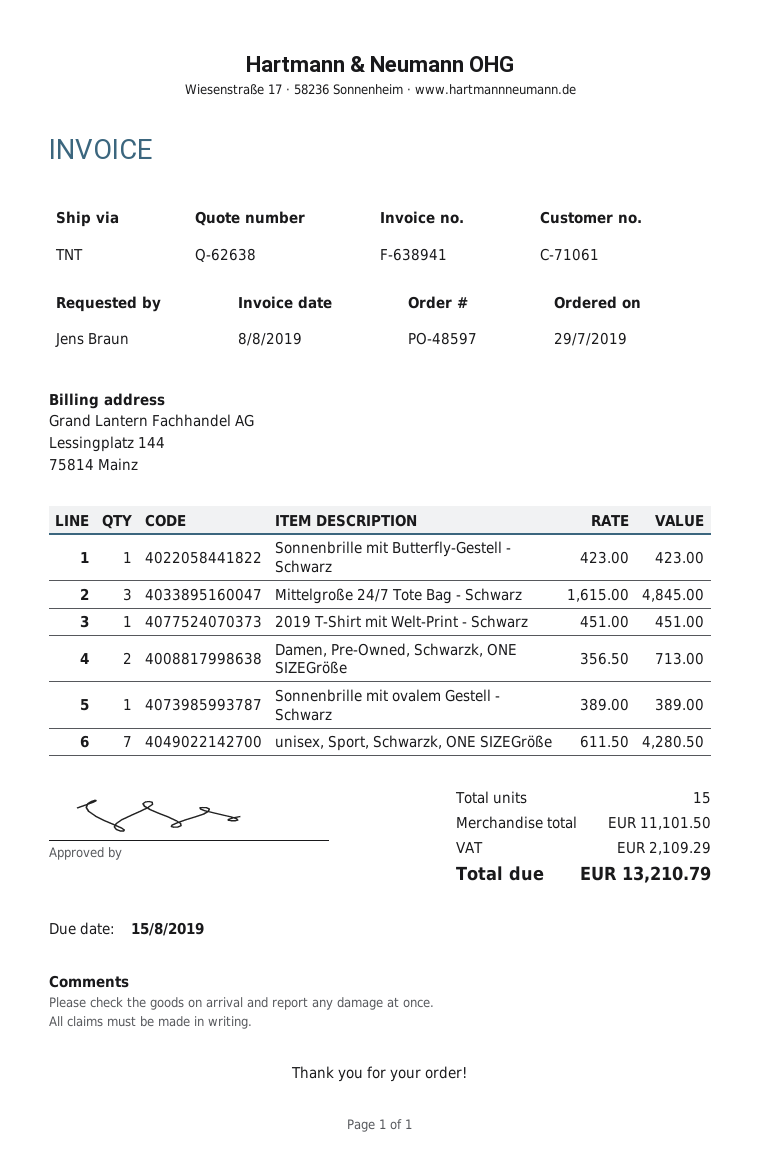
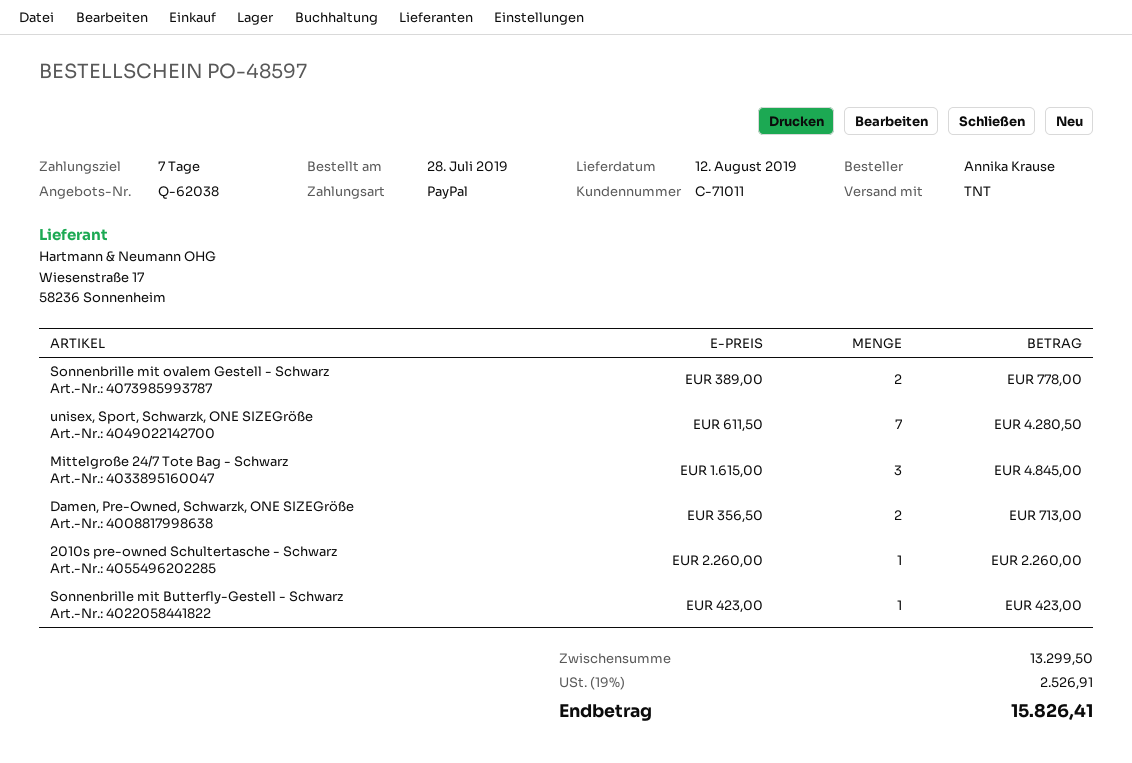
quote number: Q-62638 -> Q-62038
order date: 2019-07-29 -> 2019-07-28
customer number: C-71061 -> C-71011
ordered by: Jens Braun -> Annika Krause
2019 T-Shirt mit Welt-Print - Schwarz: 1 x 451.00 = 451.00 -> none
Sonnenbrille mit ovalem Gestell - Schwarz: 1 x 389.00 = 389.00 -> 2 x 389.00 = 778.00
2010s pre-owned Schultertasche - Schwarz: none -> 1 x 2260.00 = 2260.00
subtotal: 11101.50 -> 13299.50
tax: 2109.29 -> 2526.91
total: 13210.79 -> 15826.41

